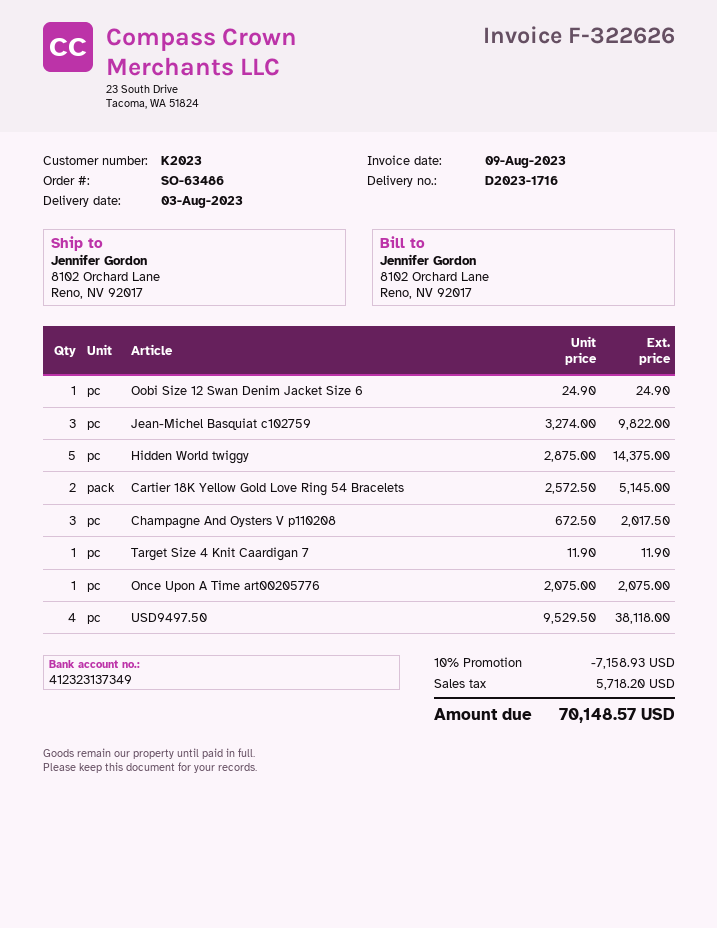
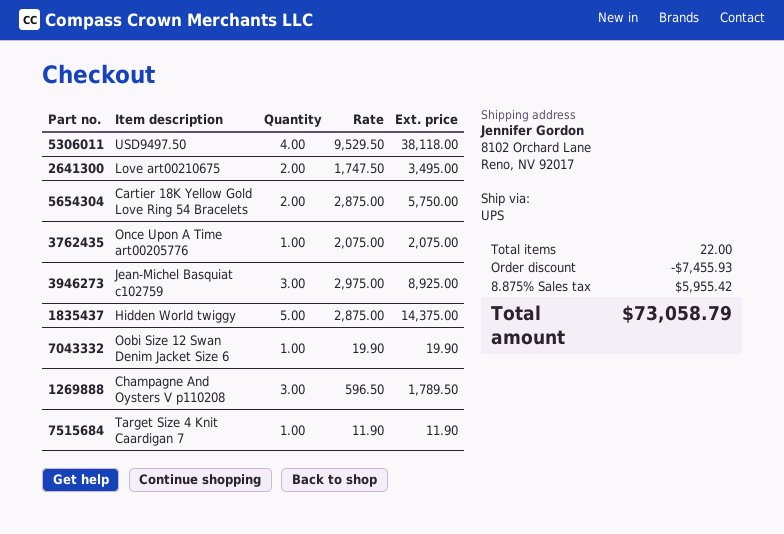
Oobi Size 12 Swan Denim Jacket Size 6: 1 x 24.90 = 24.90 -> 1 x 19.90 = 19.90
Jean-Michel Basquiat c102759: 3 x 3274.00 = 9822.00 -> 3 x 2975.00 = 8925.00
Cartier 18K Yellow Gold Love Ring 54 Bracelets: 2 x 2572.50 = 5145.00 -> 2 x 2875.00 = 5750.00
Champagne And Oysters V p110208: 3 x 672.50 = 2017.50 -> 3 x 596.50 = 1789.50
Love art00210675: none -> 2 x 1747.50 = 3495.00
discount: 7158.93 -> 7455.93
tax: 5718.20 -> 5955.42
total: 70148.57 -> 73058.79

